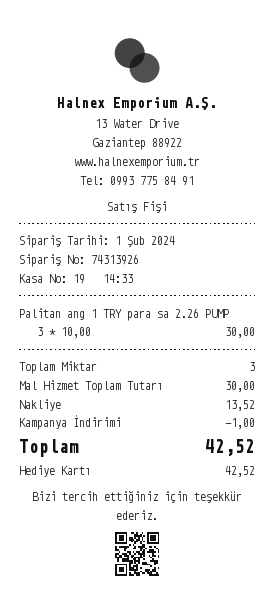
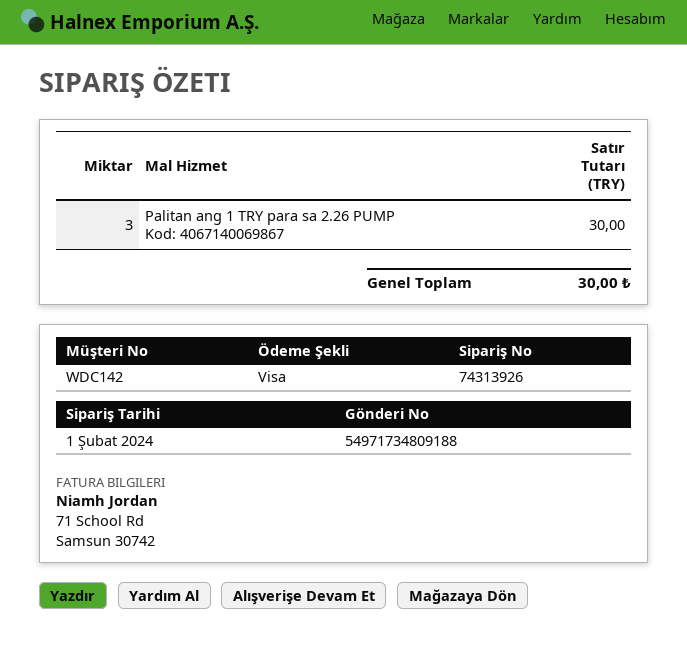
payment method: gift card -> Visa
discount: 1.00 -> none
shipping: 13.52 -> none
total: 42.52 -> 30.00

